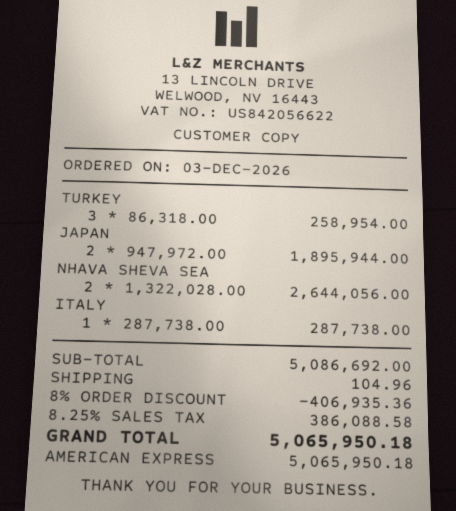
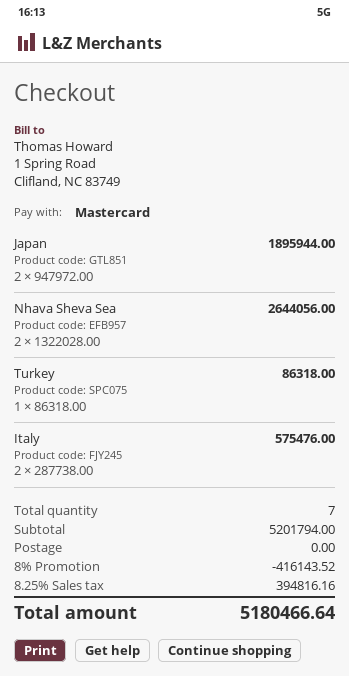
payment method: American Express -> Mastercard
TURKEY: 3 x 86318.00 = 258954.00 -> 1 x 86318.00 = 86318.00
ITALY: 1 x 287738.00 = 287738.00 -> 2 x 287738.00 = 575476.00
subtotal: 5086692.00 -> 5201794.00
discount: 8% = 406935.36 -> 8% = 416143.52
shipping: 104.96 -> 0.00
tax: 8.25% = 386088.58 -> 8.25% = 394816.16
total: 5065950.18 -> 5180466.64

